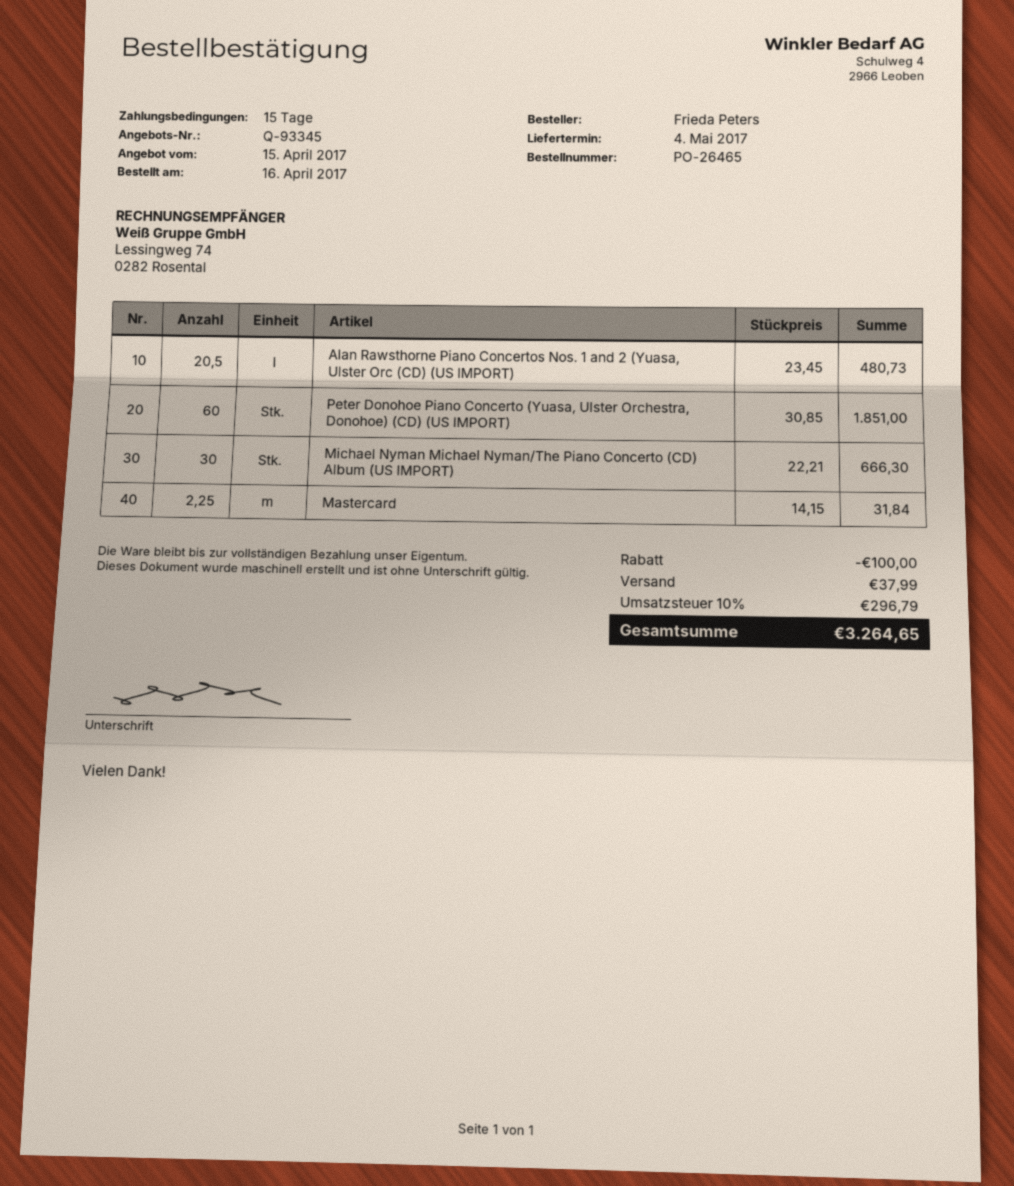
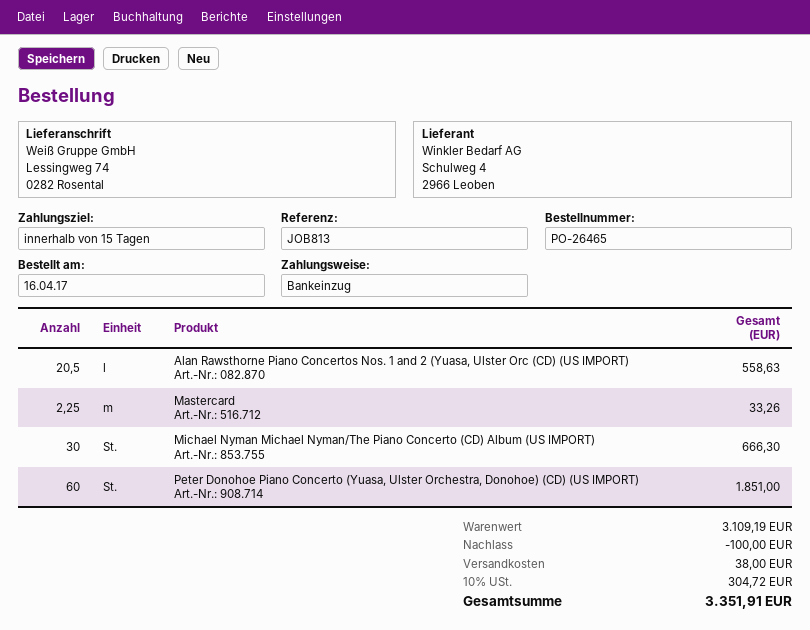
Alan Rawsthorne Piano Concertos Nos. 1 and 2 (Yuasa, Ulster Orc (CD) (US IMPORT): 20.5 for 480.73 -> 20.5 for 558.63
Mastercard: 2.25 for 31.84 -> 2.25 for 33.26
shipping: 37.99 -> 38.00
tax: 10% = 296.79 -> 10% = 304.72
total: 3264.65 -> 3351.91

